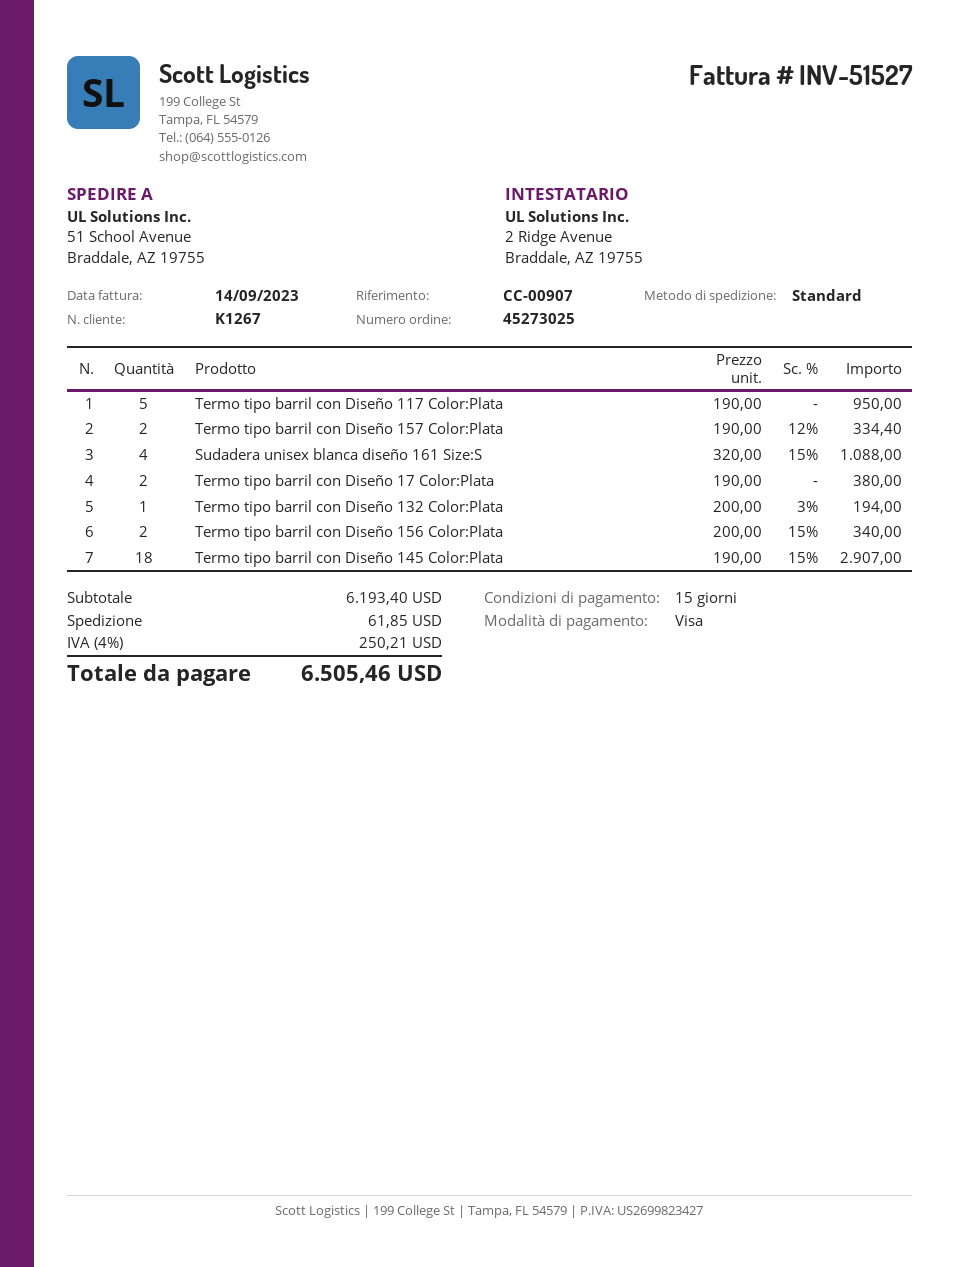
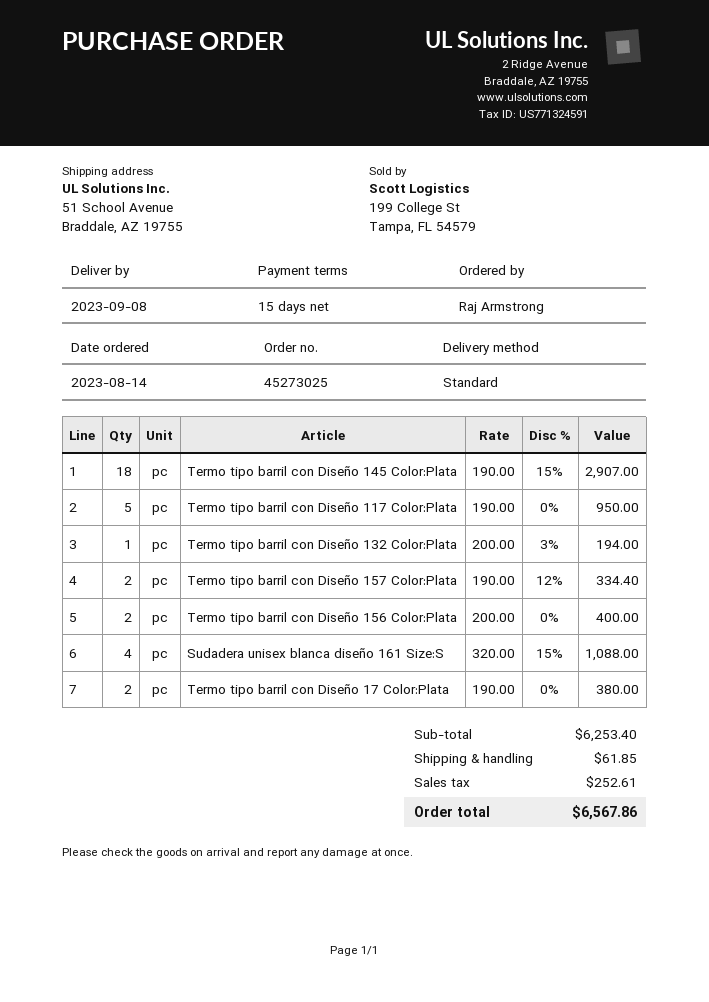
Termo tipo barril con Diseño 156 Color:Plata: 2 x 200.00 - 15% = 340.00 -> 2 x 200.00 = 400.00
subtotal: 6193.40 -> 6253.40
tax: 250.21 -> 252.61
total: 6505.46 -> 6567.86

